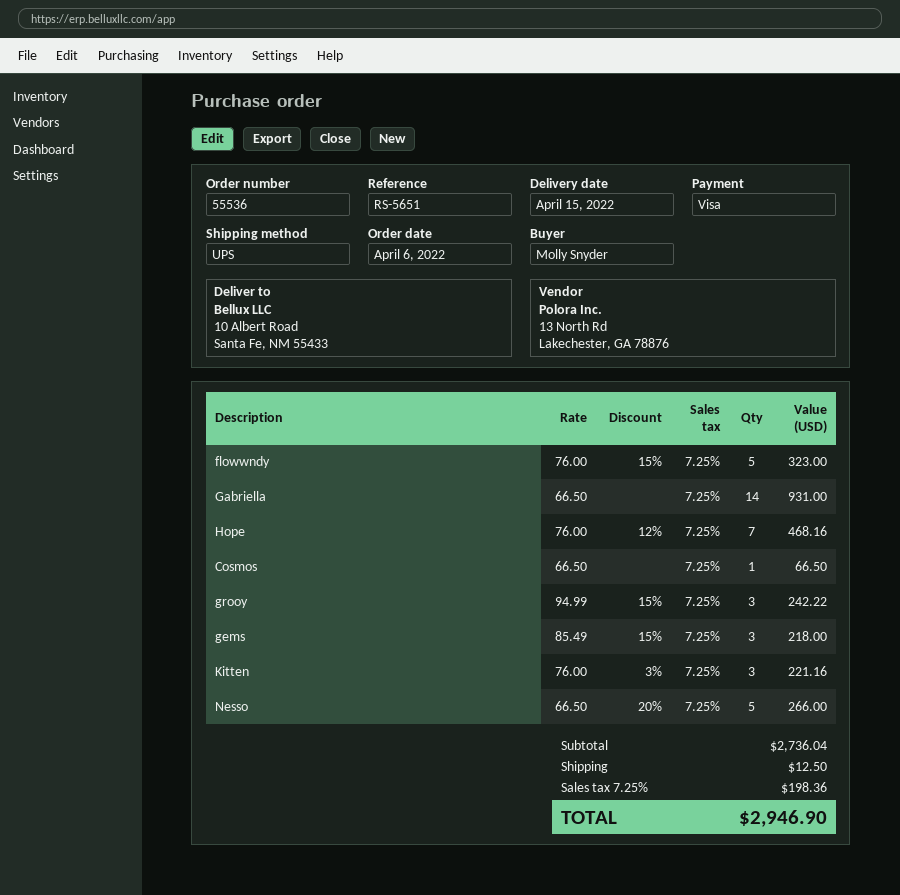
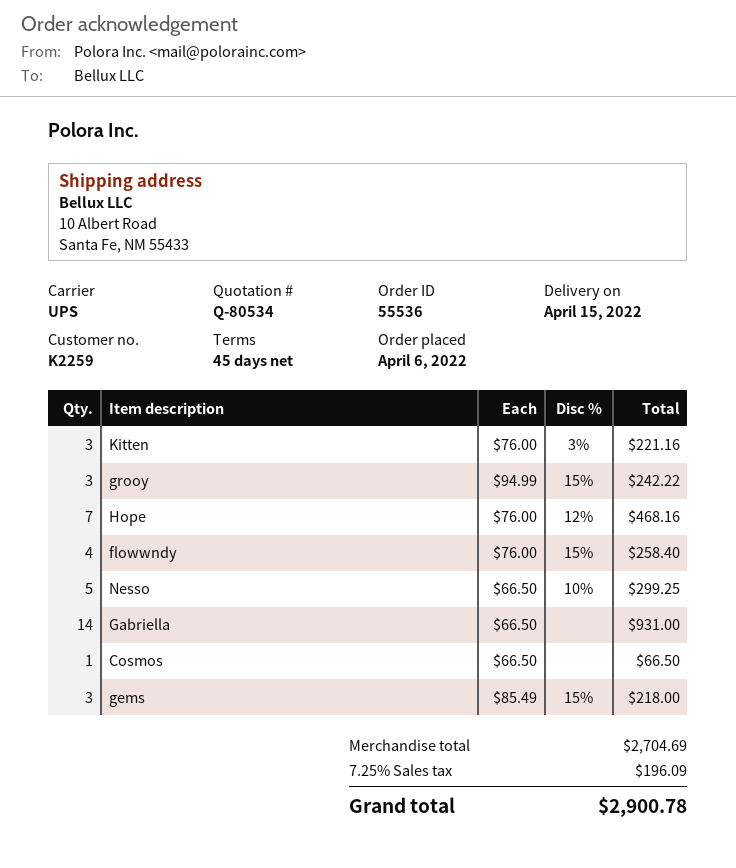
flowwndy: 5 x 76.00 - 15% = 323.00 -> 4 x 76.00 - 15% = 258.40
Nesso: 5 x 66.50 - 20% = 266.00 -> 5 x 66.50 - 10% = 299.25
subtotal: 2736.04 -> 2704.69
shipping: 12.50 -> none
tax: 7.25% = 198.36 -> 7.25% = 196.09
total: 2946.90 -> 2900.78

